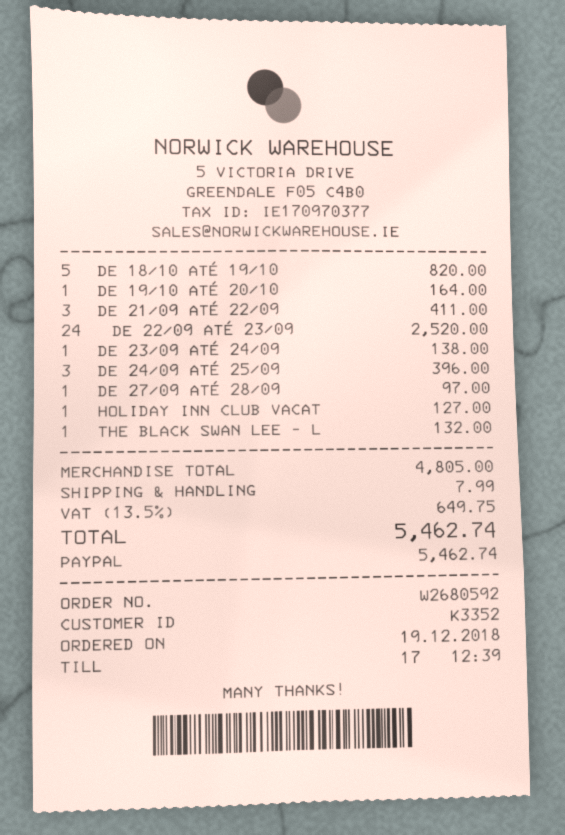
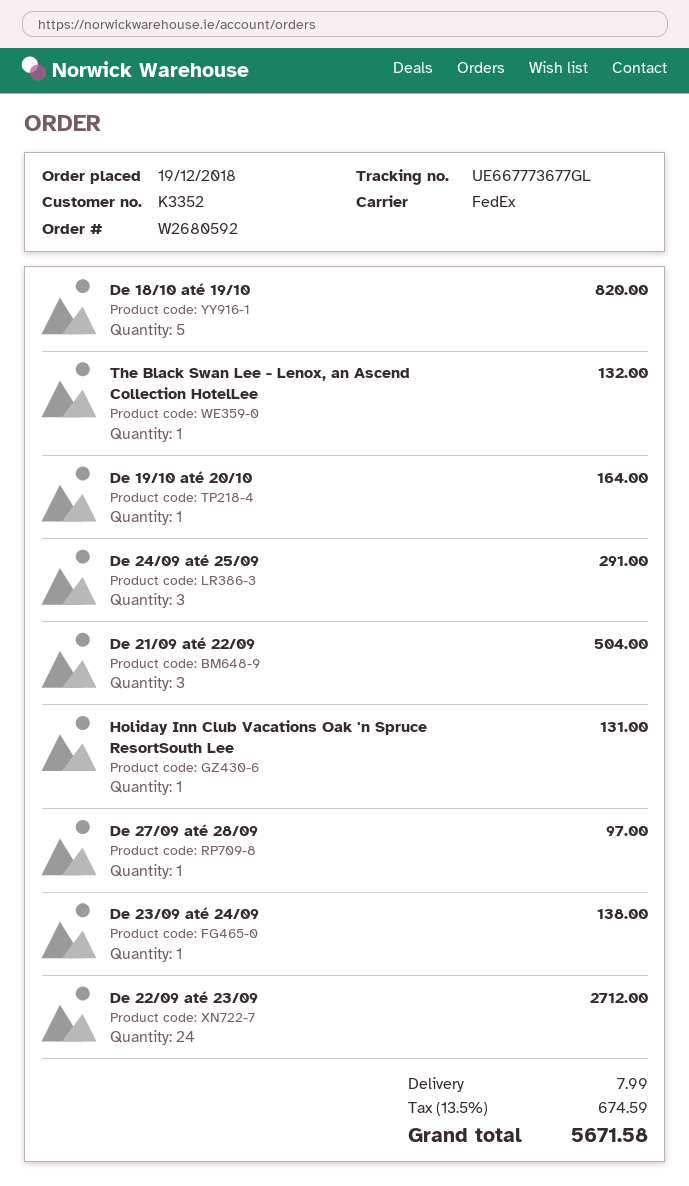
DE 21/09 ATÉ 22/09: 3 for 411.00 -> 3 for 504.00
DE 22/09 ATÉ 23/09: 24 for 2520.00 -> 24 for 2712.00
DE 24/09 ATÉ 25/09: 3 for 396.00 -> 3 for 291.00
HOLIDAY INN CLUB VACAT: 1 for 127.00 -> 1 for 131.00
tax: 13.5% = 649.75 -> 13.5% = 674.59
total: 5462.74 -> 5671.58

